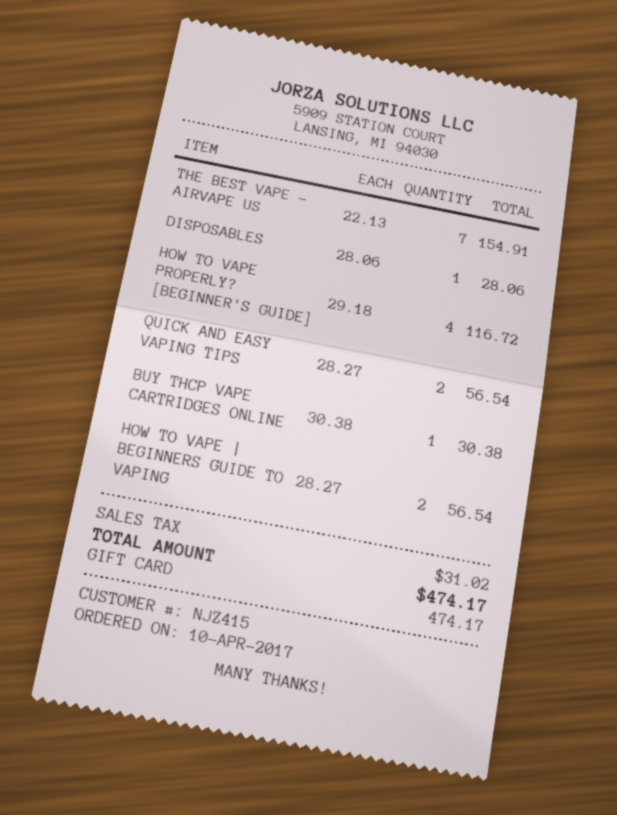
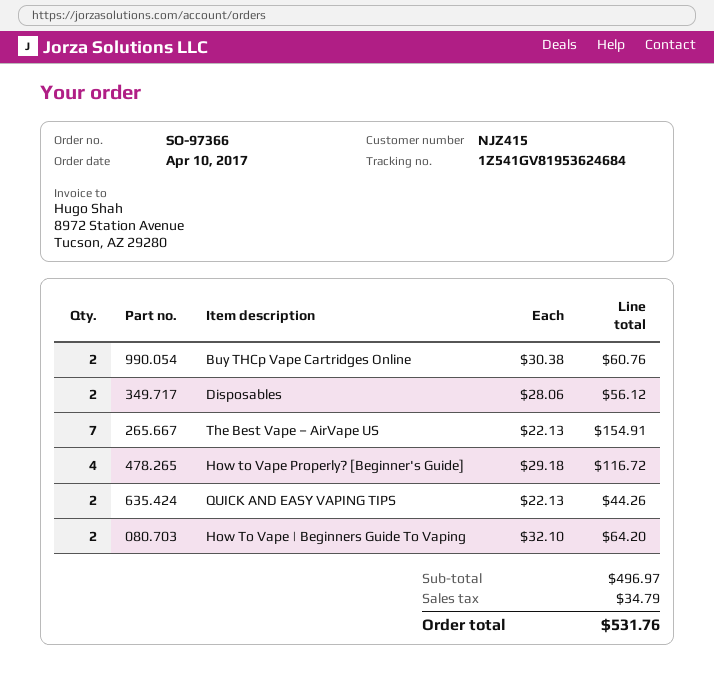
DISPOSABLES: 1 x 28.06 = 28.06 -> 2 x 28.06 = 56.12
QUICK AND EASY VAPING TIPS: 2 x 28.27 = 56.54 -> 2 x 22.13 = 44.26
BUY THCP VAPE CARTRIDGES ONLINE: 1 x 30.38 = 30.38 -> 2 x 30.38 = 60.76
HOW TO VAPE | BEGINNERS GUIDE TO VAPING: 2 x 28.27 = 56.54 -> 2 x 32.10 = 64.20
tax: 31.02 -> 34.79
total: 474.17 -> 531.76

